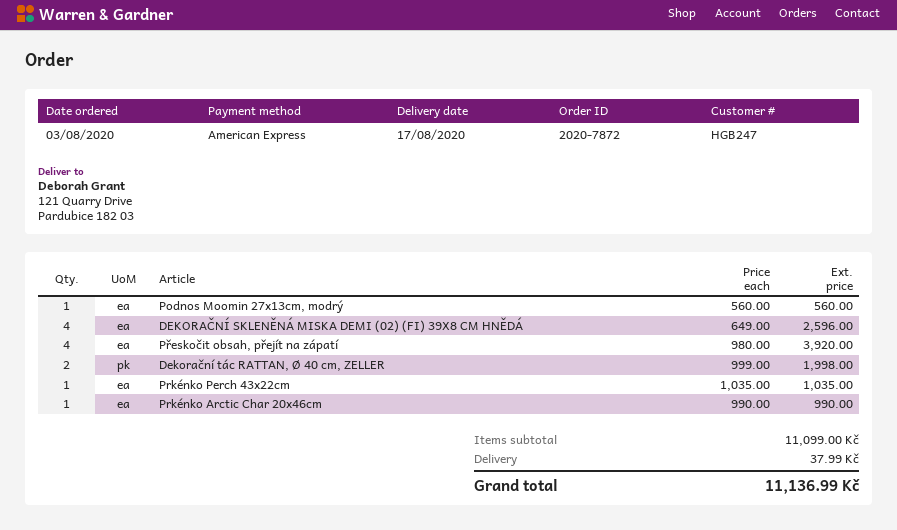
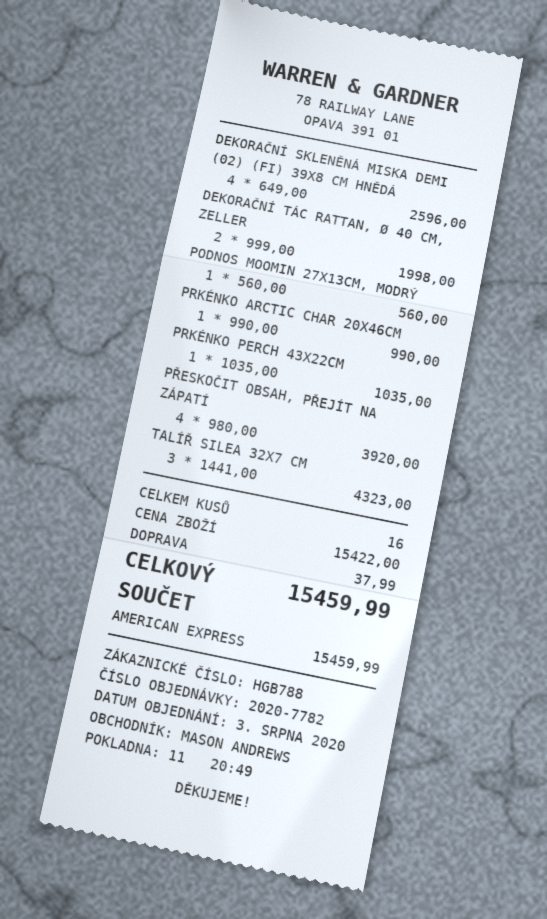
order number: 2020-7872 -> 2020-7782
customer number: HGB247 -> HGB788
TALÍŘ SILEA 32X7 CM: none -> 3 x 1441.00 = 4323.00
subtotal: 11099.00 -> 15422.00
total: 11136.99 -> 15459.99

